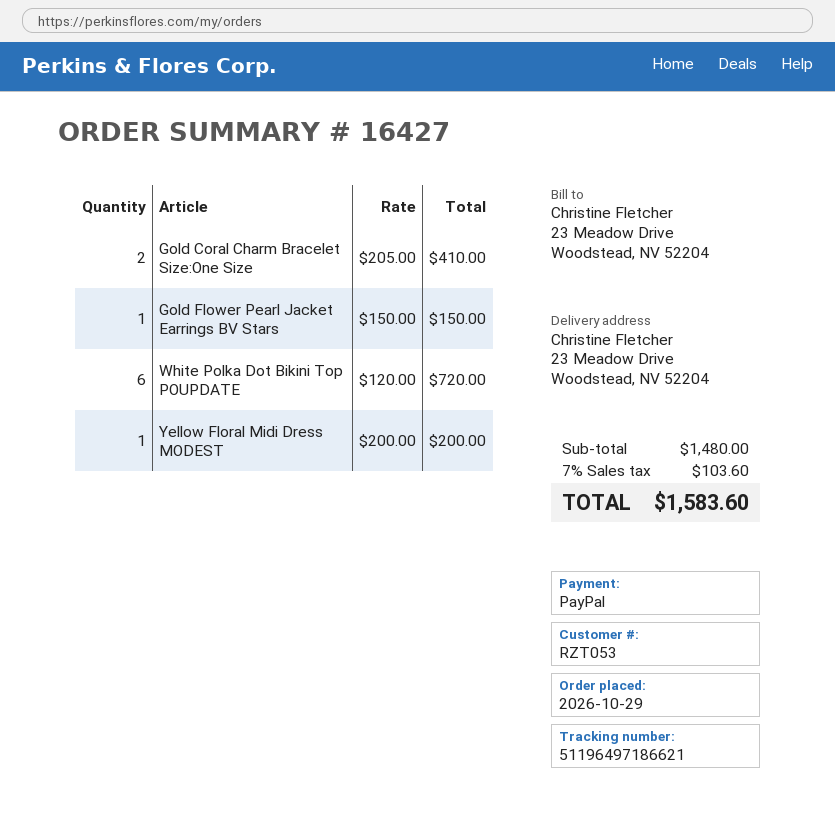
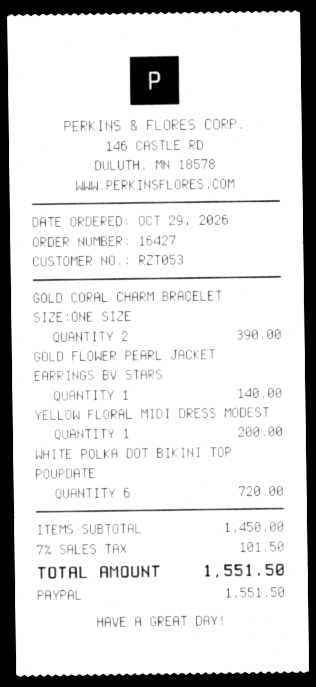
Gold Coral Charm Bracelet Size:One Size: 2 for 410.00 -> 2 for 390.00
Gold Flower Pearl Jacket Earrings BV Stars: 1 for 150.00 -> 1 for 140.00
subtotal: 1480.00 -> 1450.00
tax: 7% = 103.60 -> 7% = 101.50
total: 1583.60 -> 1551.50

